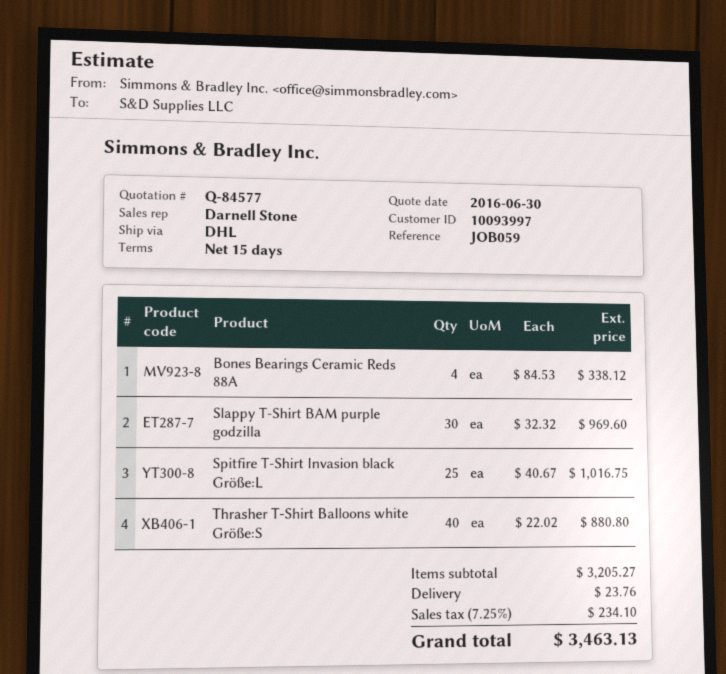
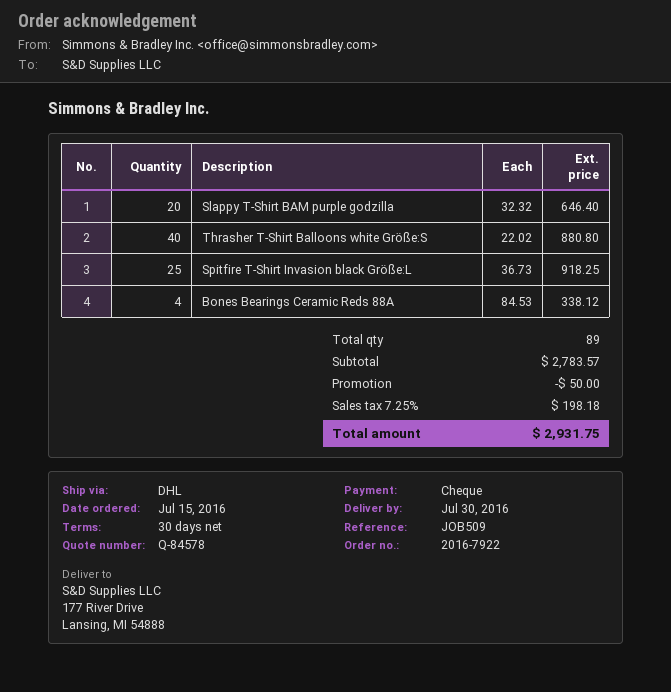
quote number: Q-84577 -> Q-84578
payment terms: 15 days -> 30 days
reference: JOB059 -> JOB509
Slappy T-Shirt BAM purple godzilla: 30 x 32.32 = 969.60 -> 20 x 32.32 = 646.40
Spitfire T-Shirt Invasion black Größe:L: 25 x 40.67 = 1016.75 -> 25 x 36.73 = 918.25
subtotal: 3205.27 -> 2783.57
discount: none -> 50.00
shipping: 23.76 -> none
tax: 7.25% = 234.10 -> 7.25% = 198.18
total: 3463.13 -> 2931.75

